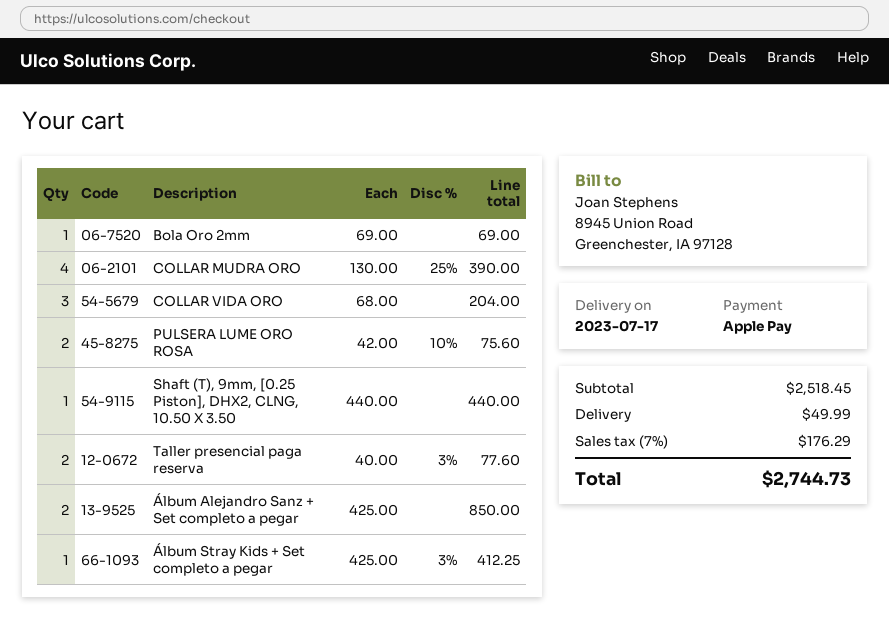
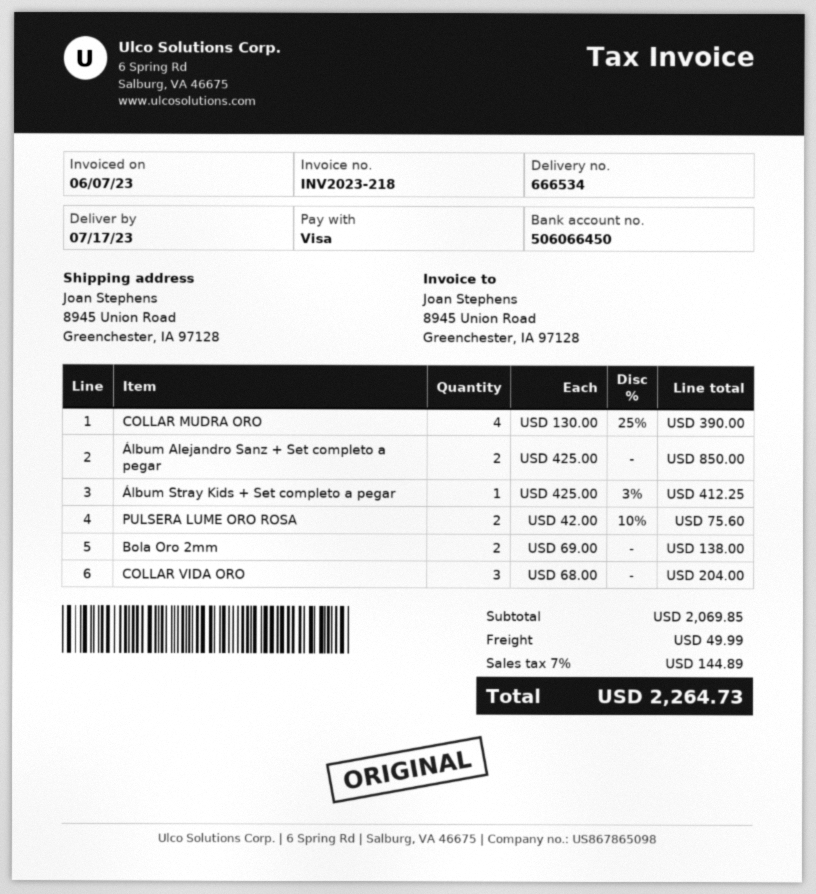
payment method: Apple Pay -> Visa
Bola Oro 2mm: 1 x 69.00 = 69.00 -> 2 x 69.00 = 138.00
Shaft (T), 9mm, [0.25 Piston], DHX2, CLNG, 10.50 X 3.50: 1 x 440.00 = 440.00 -> none
Taller presencial paga reserva: 2 x 40.00 - 3% = 77.60 -> none
subtotal: 2518.45 -> 2069.85
tax: 7% = 176.29 -> 7% = 144.89
total: 2744.73 -> 2264.73

